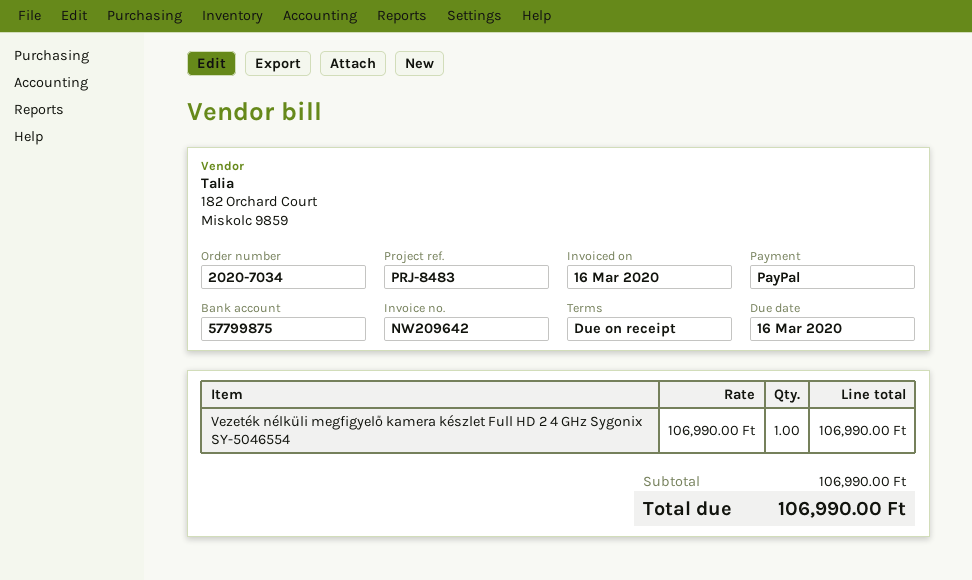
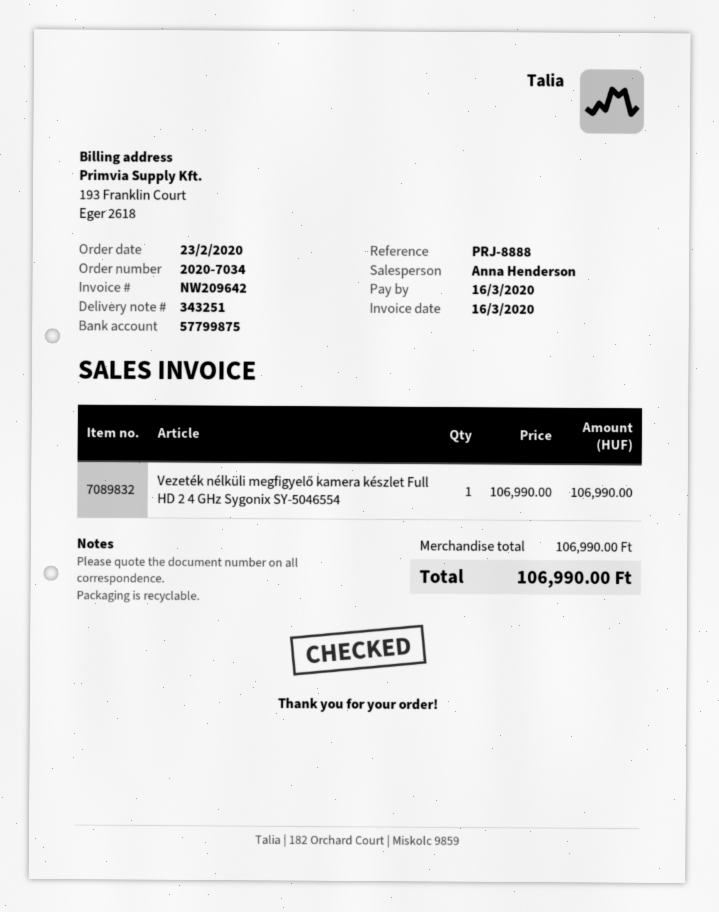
reference: PRJ-8483 -> PRJ-8888

